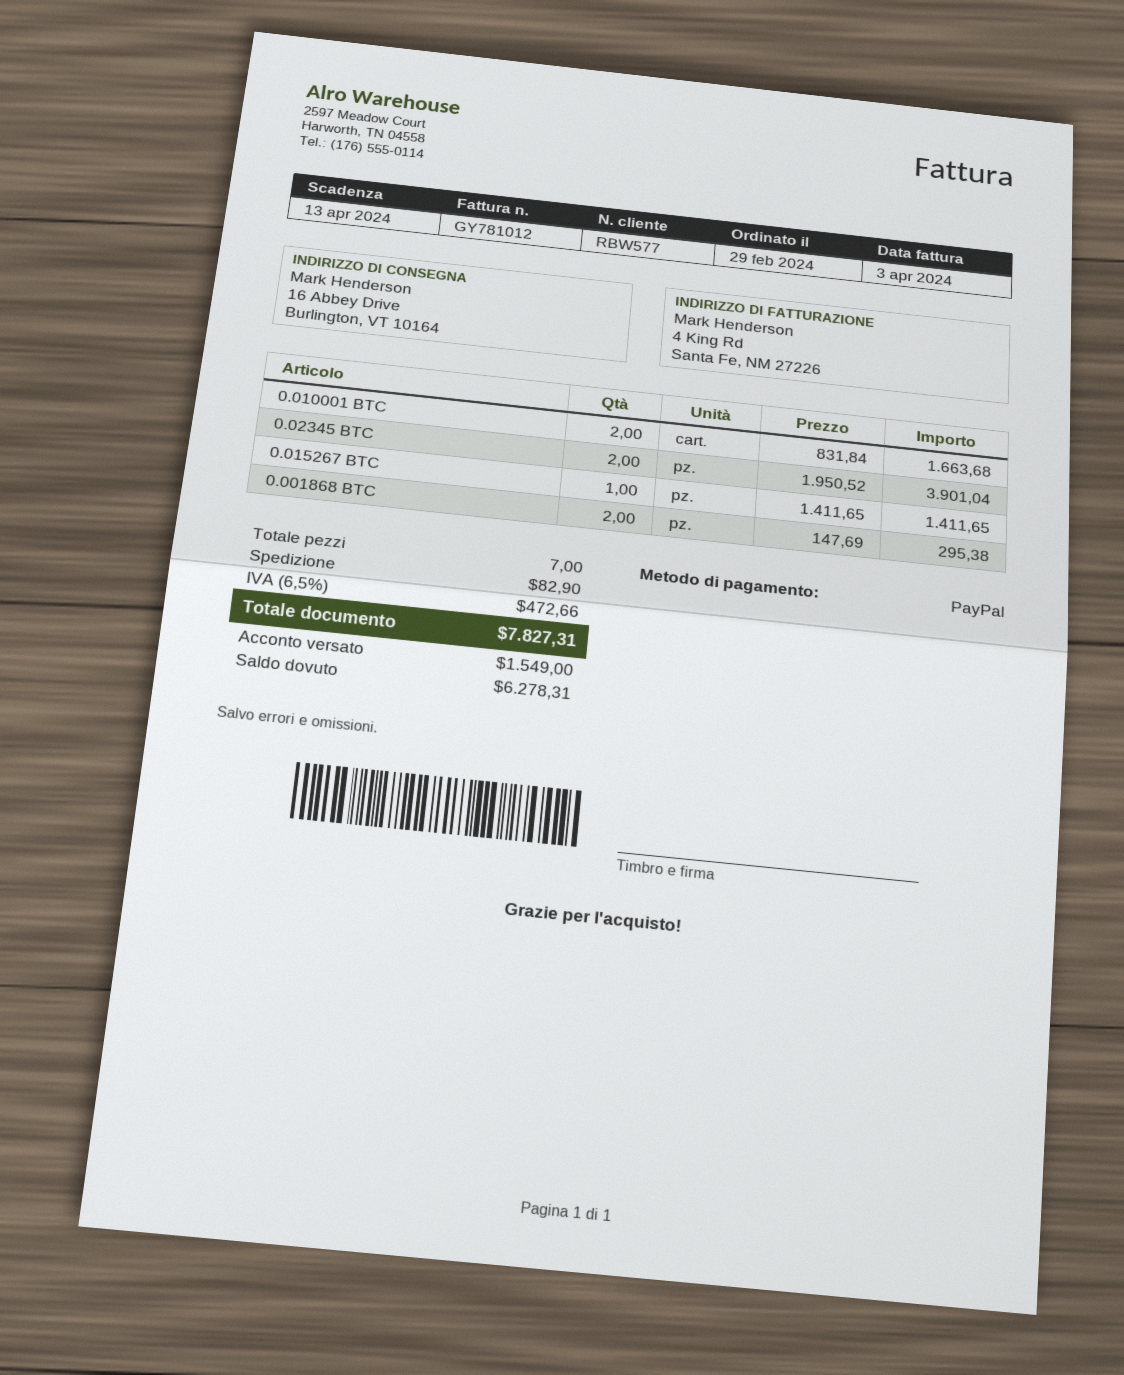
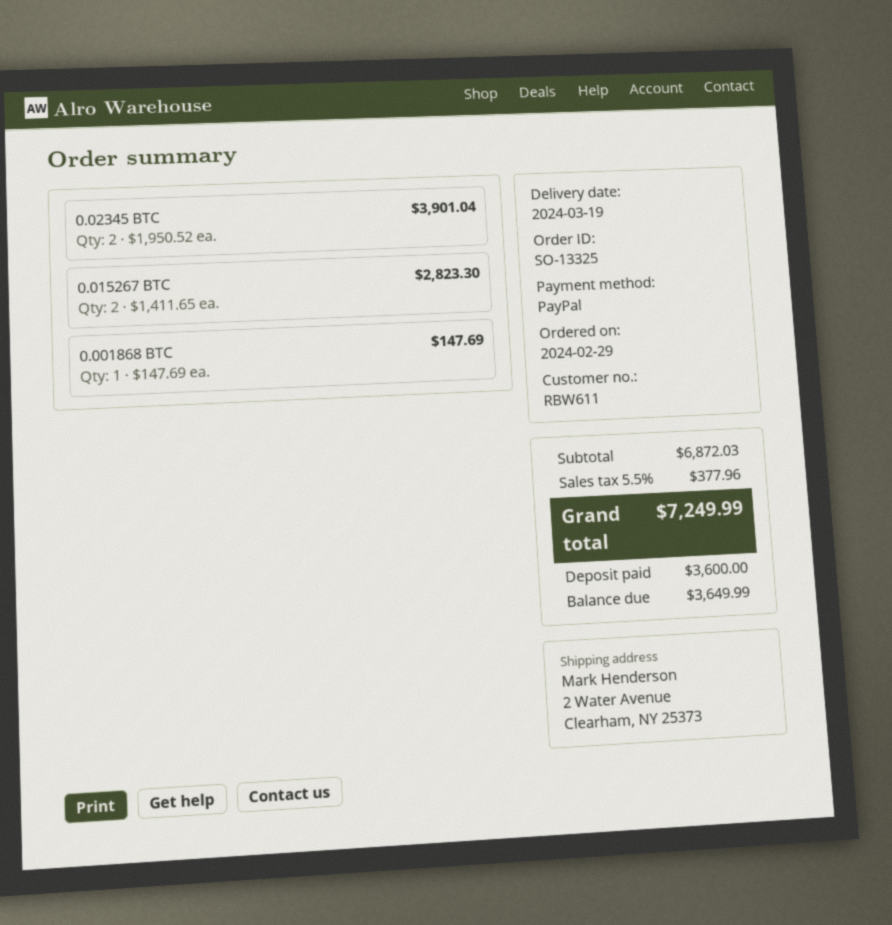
customer number: RBW577 -> RBW611
ship to: 16 Abbey Drive, Burlington, VT 10164 -> 2 Water Avenue, Clearham, NY 25373
0.010001 BTC: 2 x 831.84 = 1663.68 -> none
0.015267 BTC: 1 x 1411.65 = 1411.65 -> 2 x 1411.65 = 2823.30
0.001868 BTC: 2 x 147.69 = 295.38 -> 1 x 147.69 = 147.69
shipping: 82.90 -> none
tax: 6.5% = 472.66 -> 5.5% = 377.96
total: 7827.31 -> 7249.99
deposit: 1549.00 -> 3600.00
balance: 6278.31 -> 3649.99

